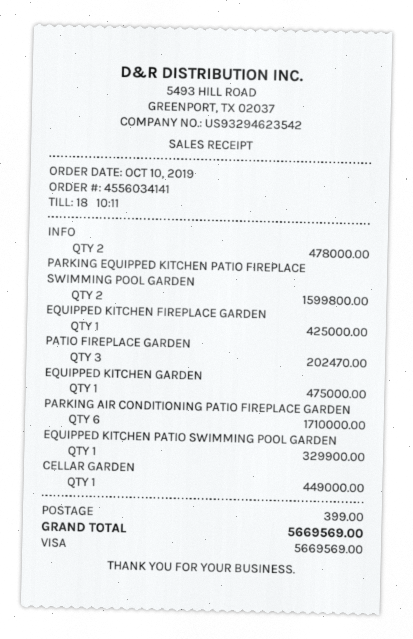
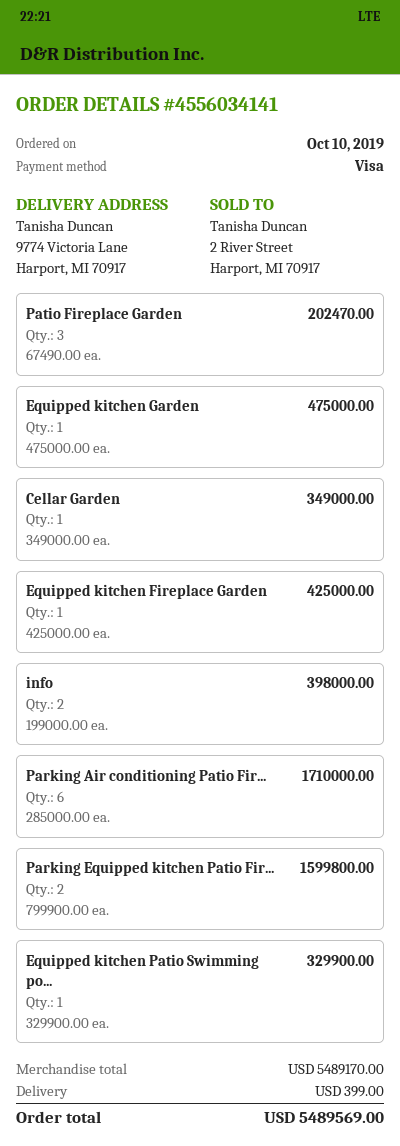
INFO: 2 for 478000.00 -> 2 for 398000.00
CELLAR GARDEN: 1 for 449000.00 -> 1 for 349000.00
total: 5669569.00 -> 5489569.00

